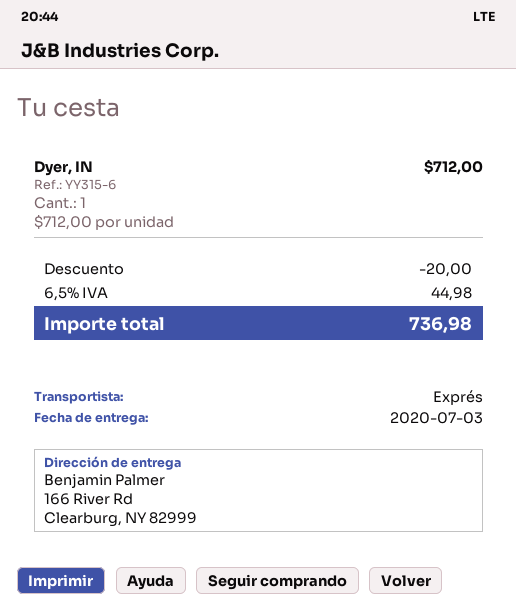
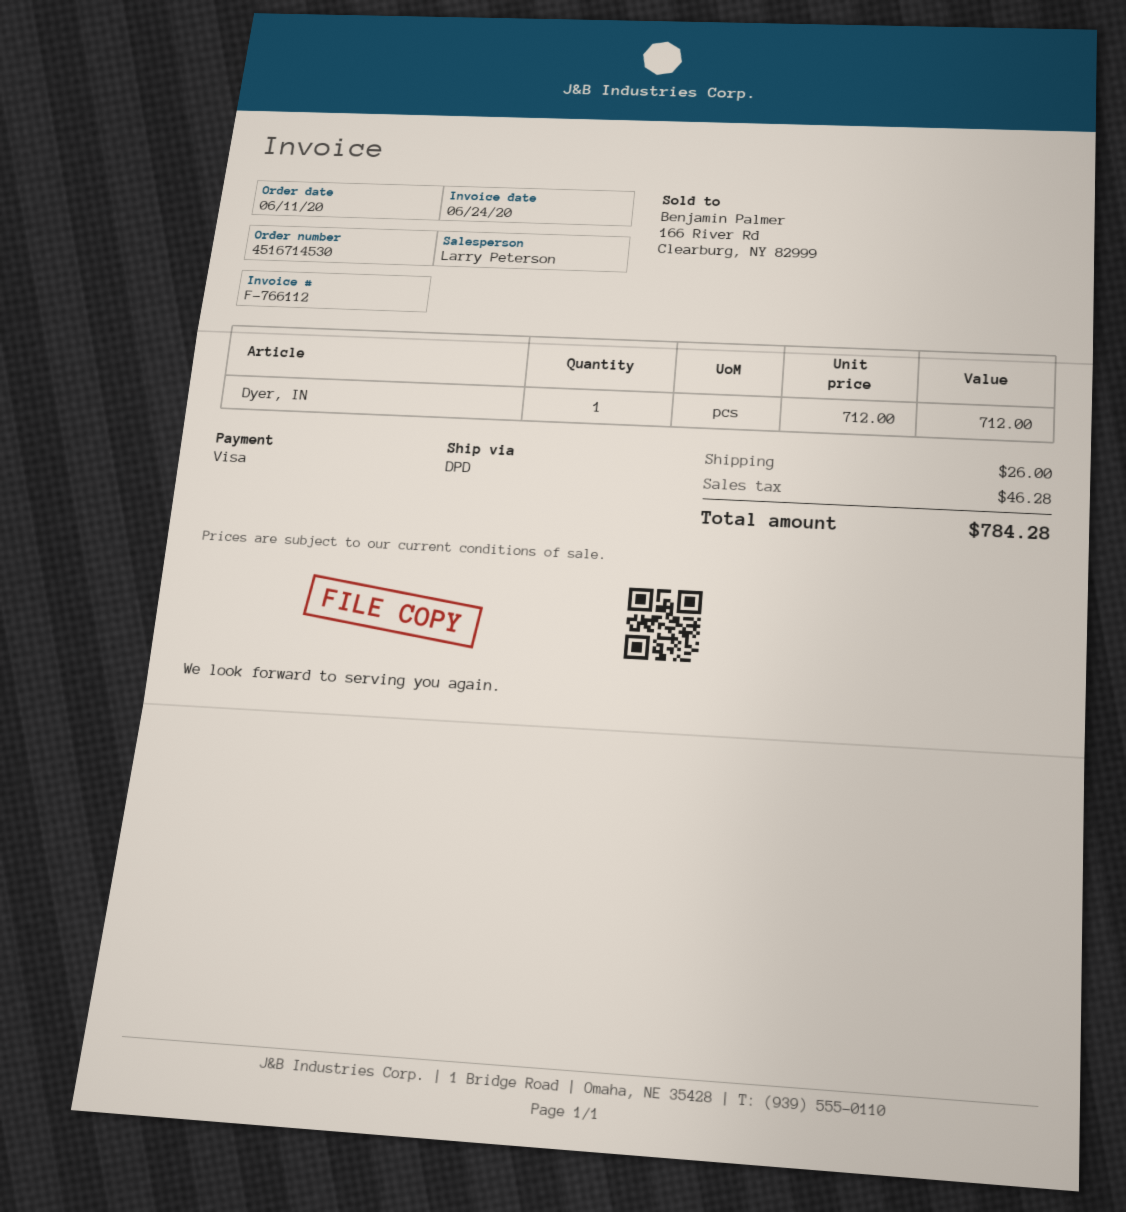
shipping method: express -> DPD
discount: 20.00 -> none
shipping: none -> 26.00
tax: 44.98 -> 46.28
total: 736.98 -> 784.28

